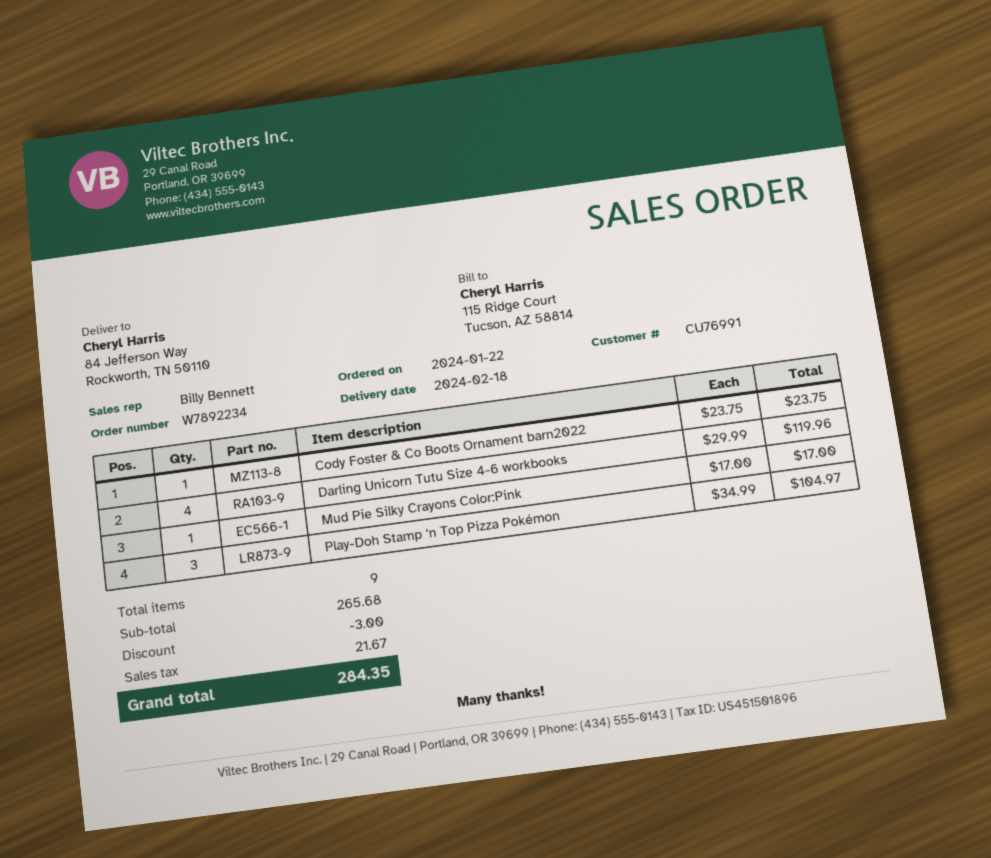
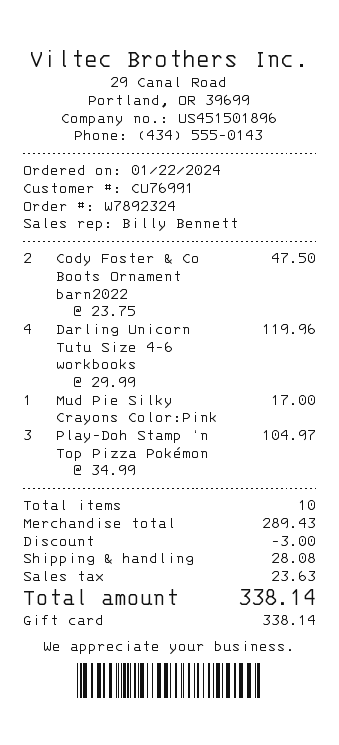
order number: W7892234 -> W7892324
Cody Foster & Co Boots Ornament barn2022: 1 x 23.75 = 23.75 -> 2 x 23.75 = 47.50
total quantity: 9 -> 10
subtotal: 265.68 -> 289.43
shipping: none -> 28.08
tax: 21.67 -> 23.63
total: 284.35 -> 338.14

